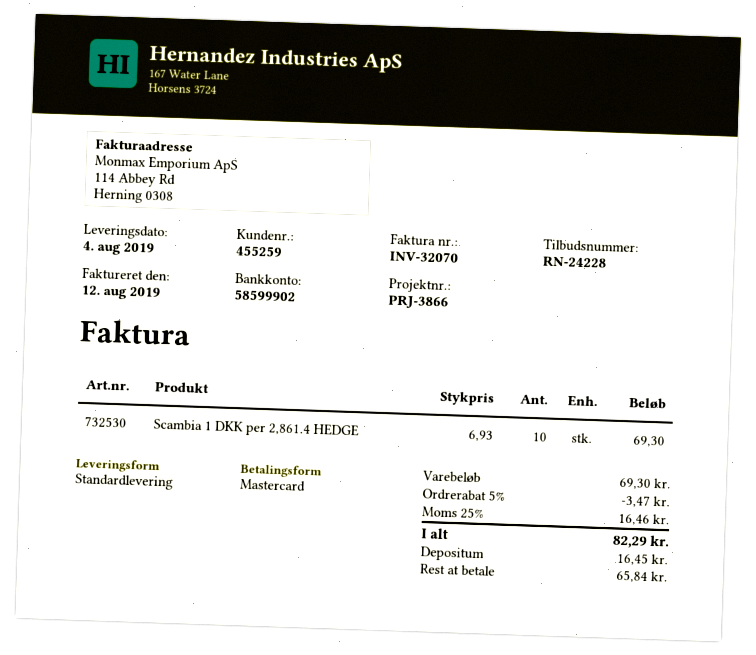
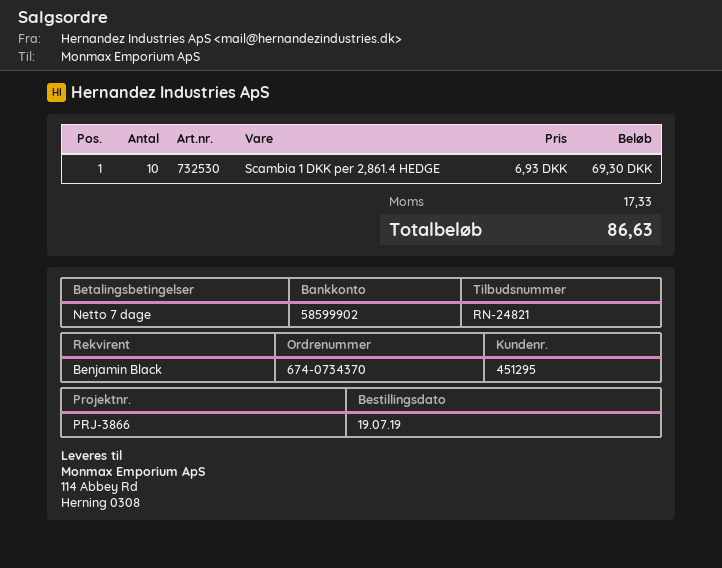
quote number: RN-24228 -> RN-24821
customer number: 455259 -> 451295
discount: 5% = 3.47 -> none
tax: 16.46 -> 17.33
total: 82.29 -> 86.63

